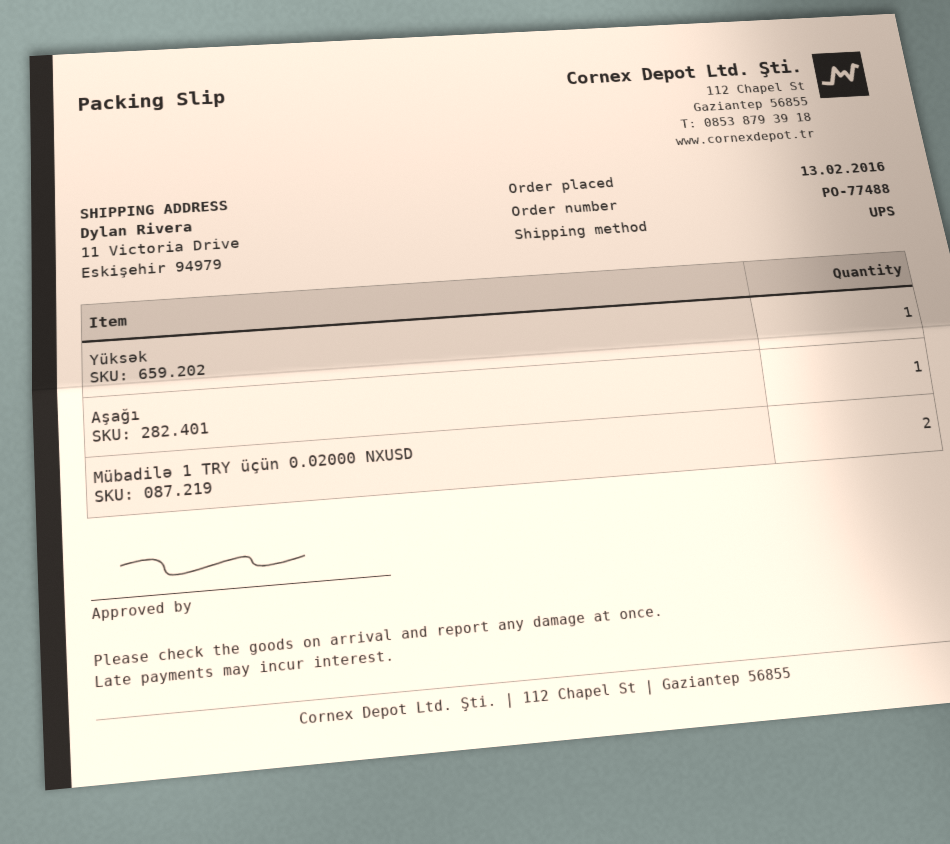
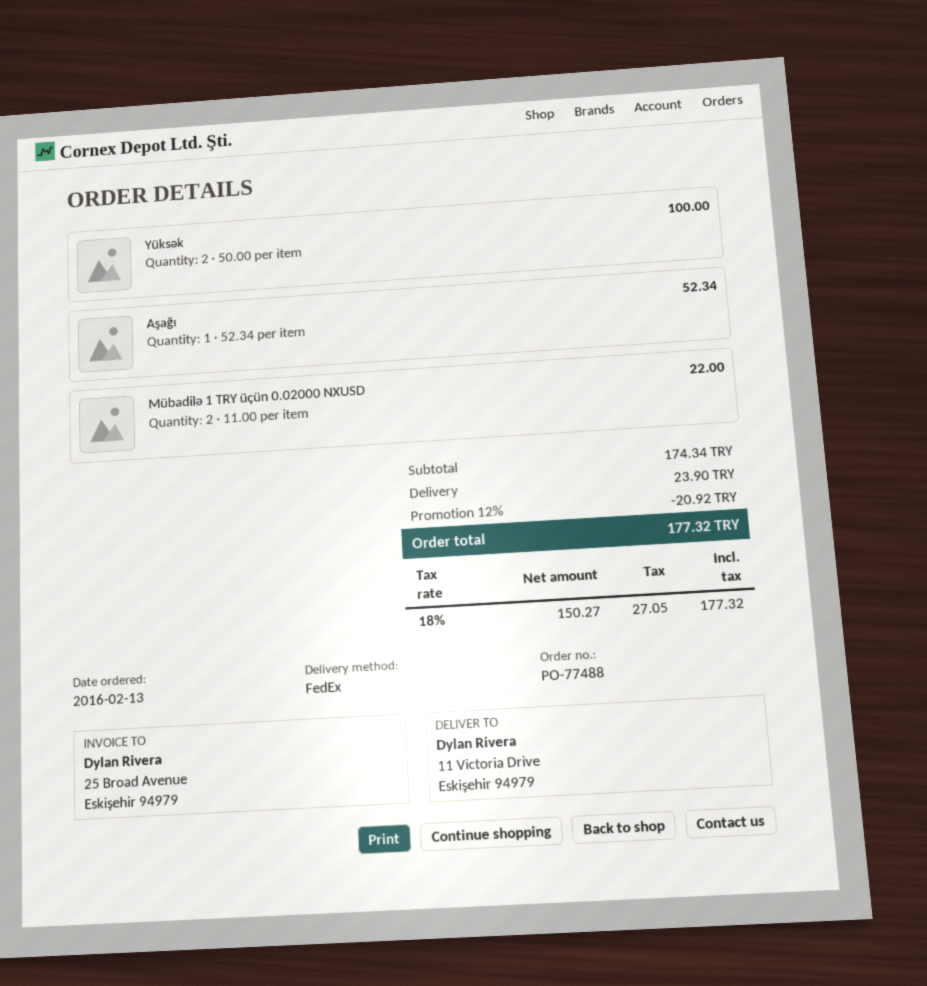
shipping method: UPS -> FedEx
Yüksək: 1 -> 2

